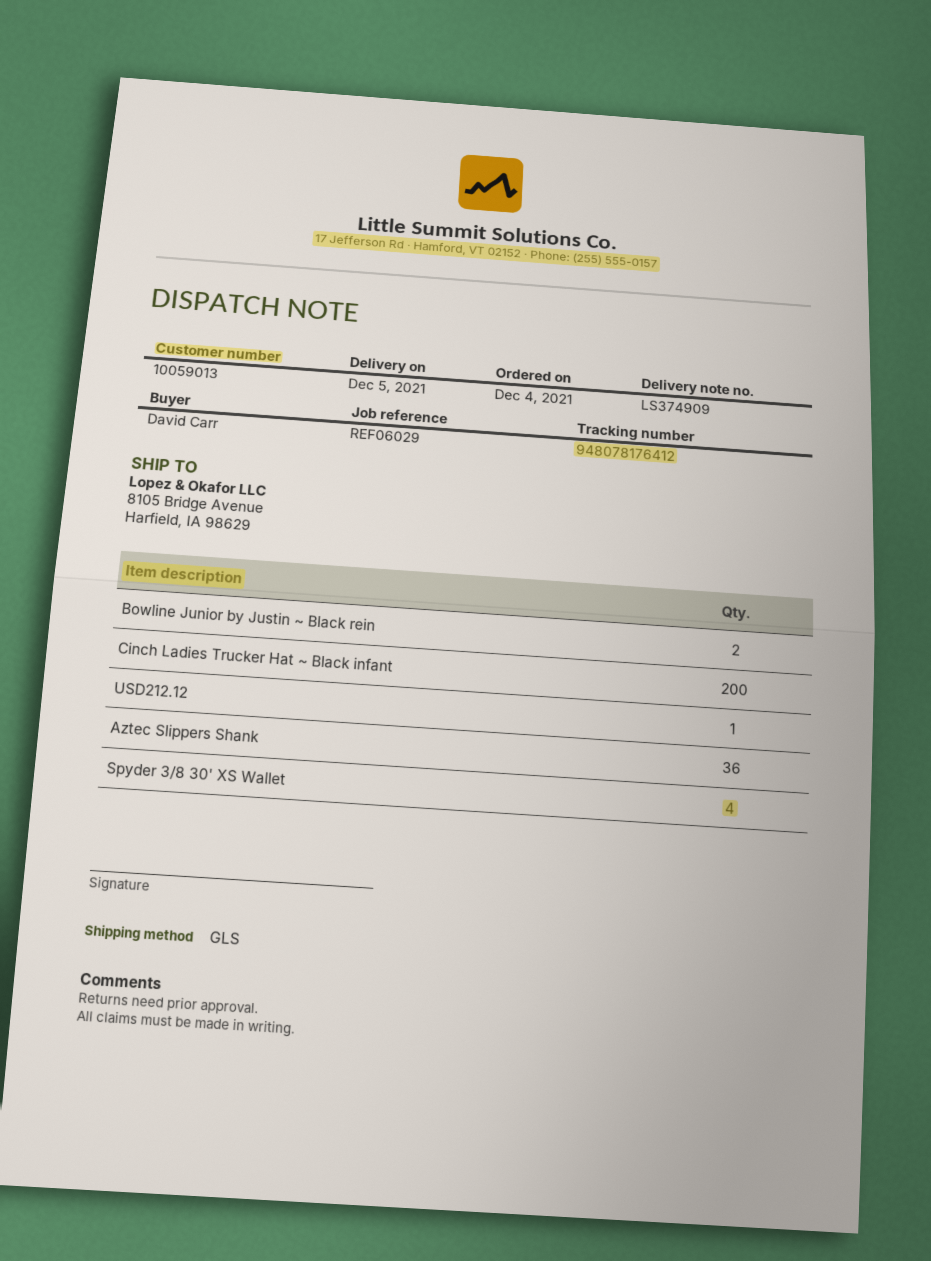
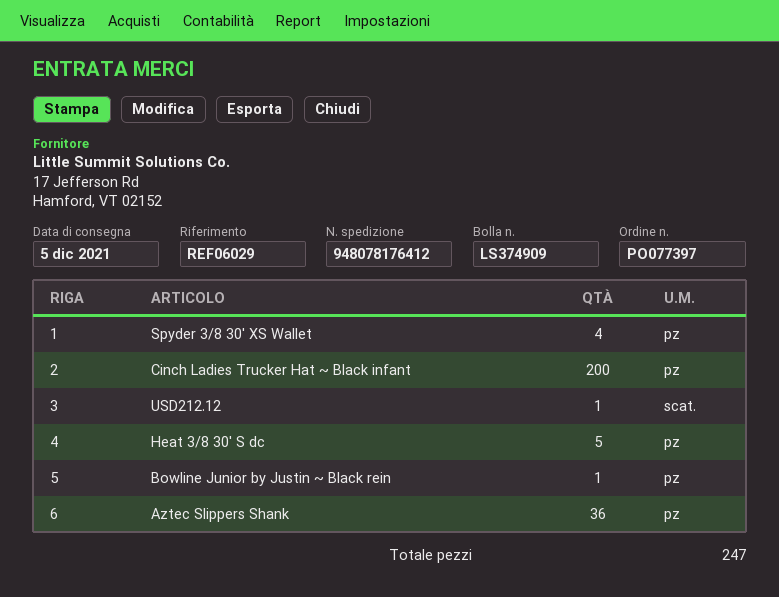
Bowline Junior by Justin ~ Black rein: 2 -> 1
Heat 3/8 30' S dc: none -> 5

